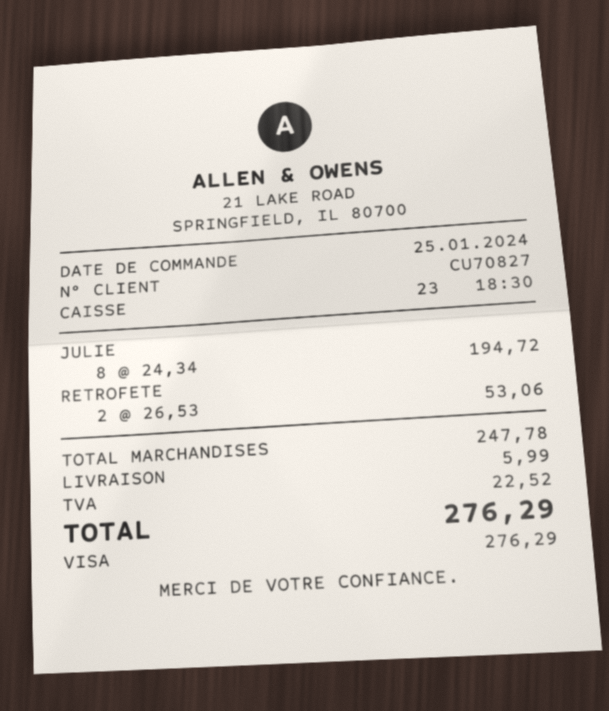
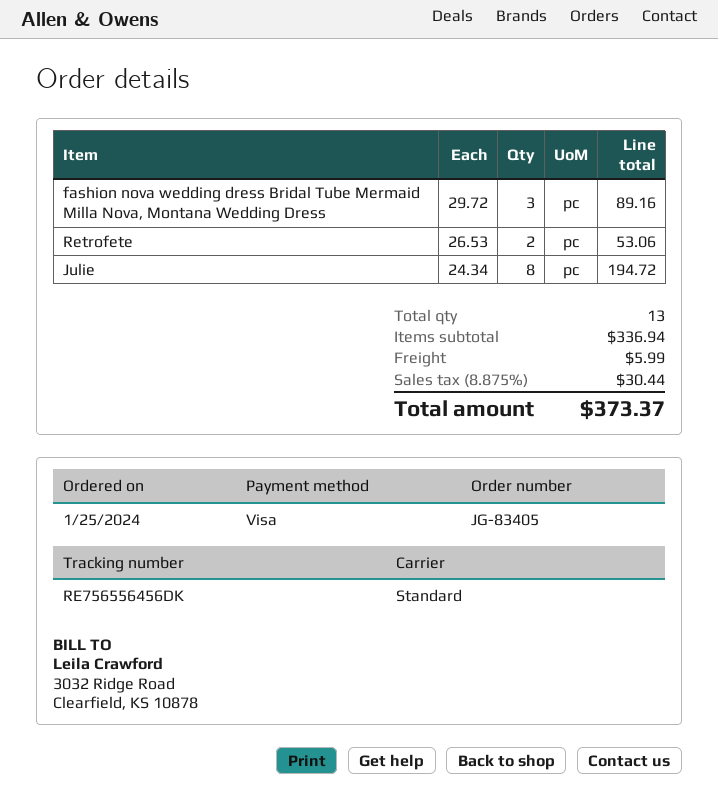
fashion nova wedding dress Bridal Tube Mermaid Milla Nova, Montana Wedding Dress: none -> 3 x 29.72 = 89.16
subtotal: 247.78 -> 336.94
tax: 22.52 -> 30.44
total: 276.29 -> 373.37

